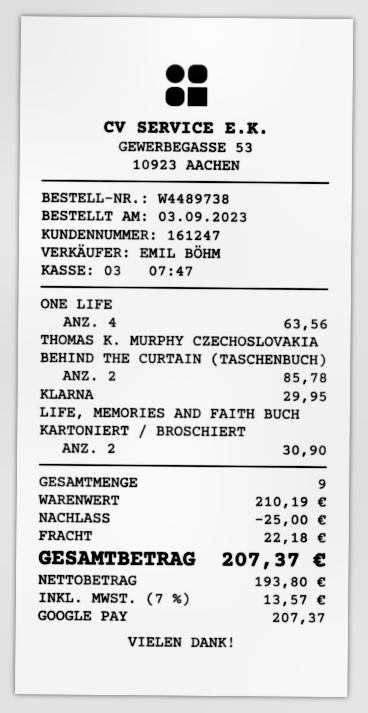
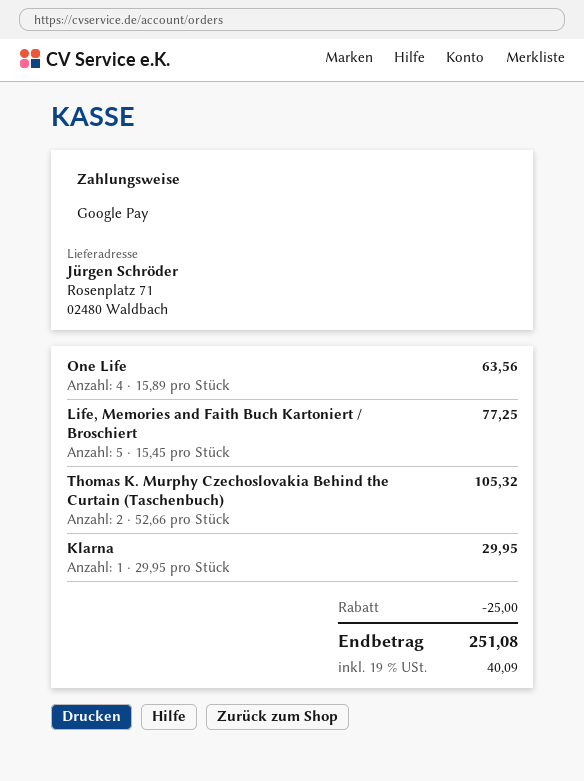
THOMAS K. MURPHY CZECHOSLOVAKIA BEHIND THE CURTAIN (TASCHENBUCH): 2 for 85.78 -> 2 for 105.32
LIFE, MEMORIES AND FAITH BUCH KARTONIERT / BROSCHIERT: 2 for 30.90 -> 5 for 77.25
shipping: 22.18 -> none
tax: 7% = 13.57 -> 19% = 40.09
total: 207.37 -> 251.08

